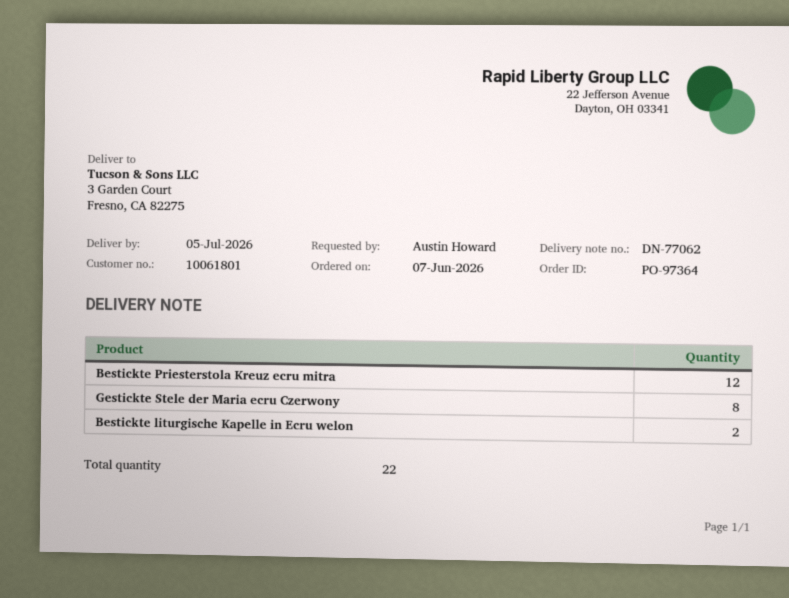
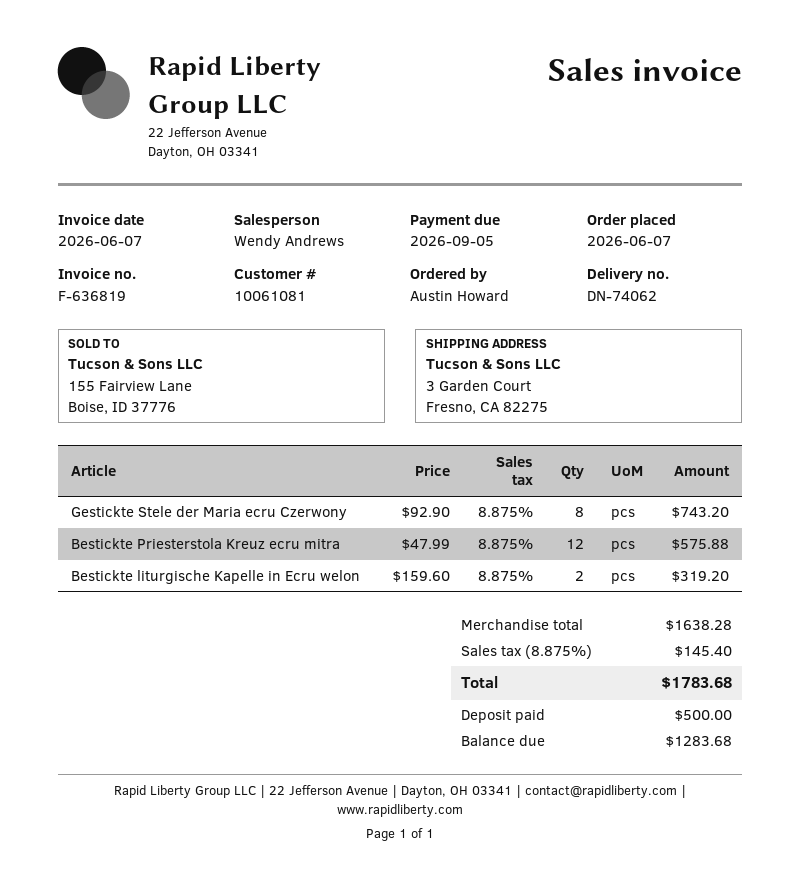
delivery note number: DN-77062 -> DN-74062
customer number: 10061801 -> 10061081

